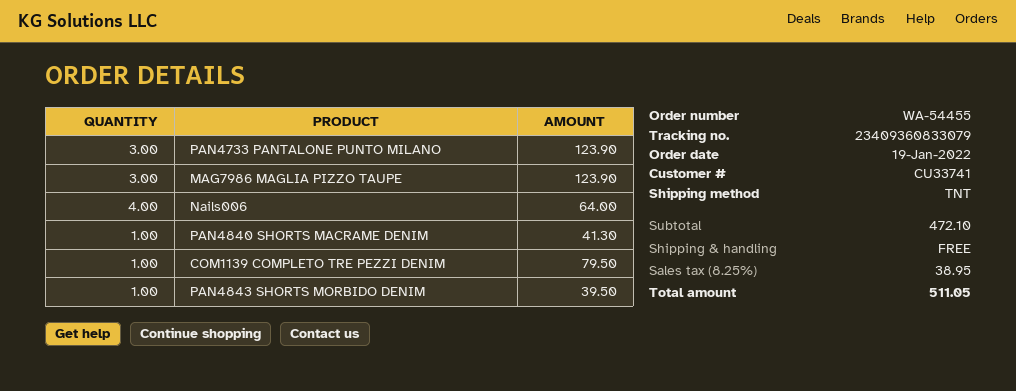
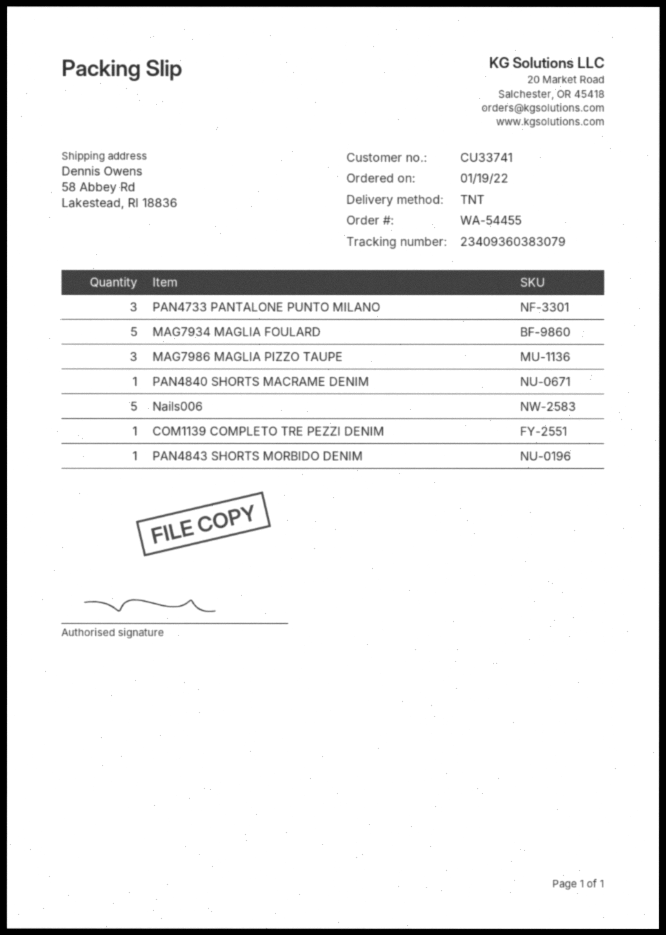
tracking number: 23409360833079 -> 23409360383079
Nails006: 4 -> 5
MAG7934 MAGLIA FOULARD: none -> 5

